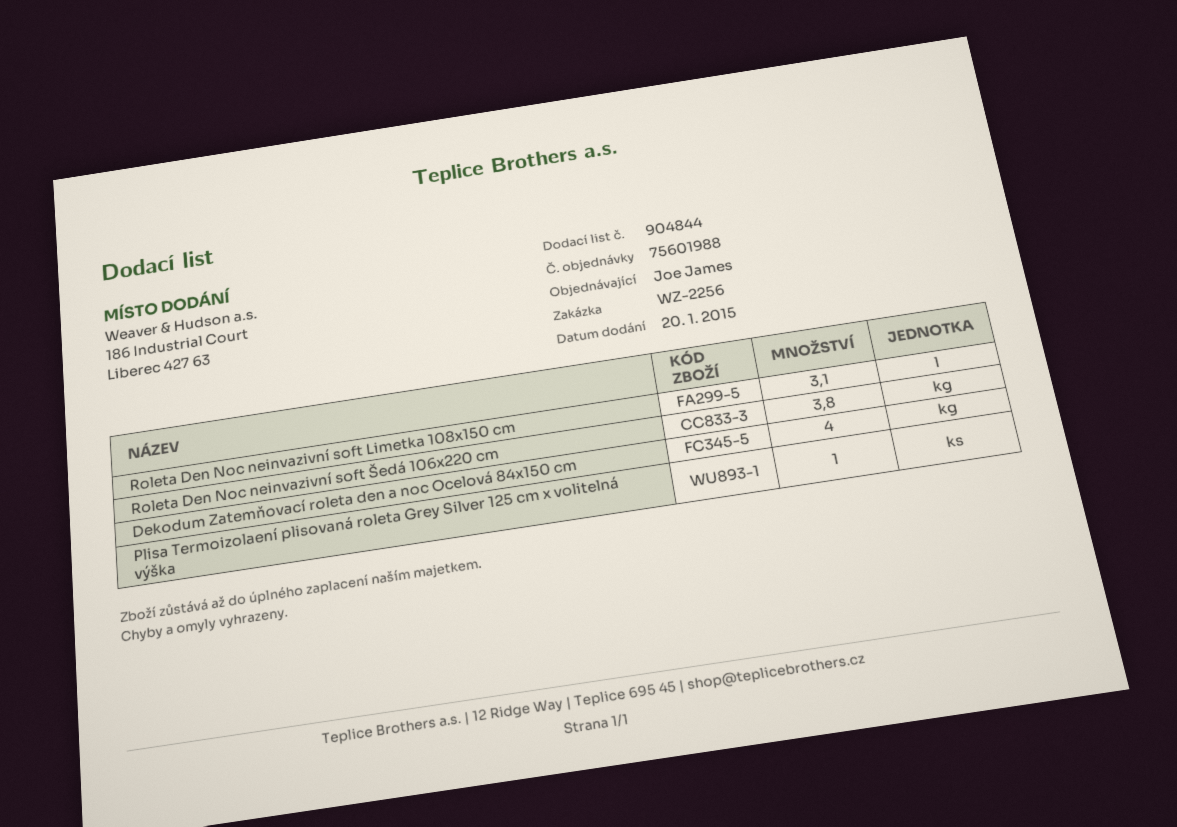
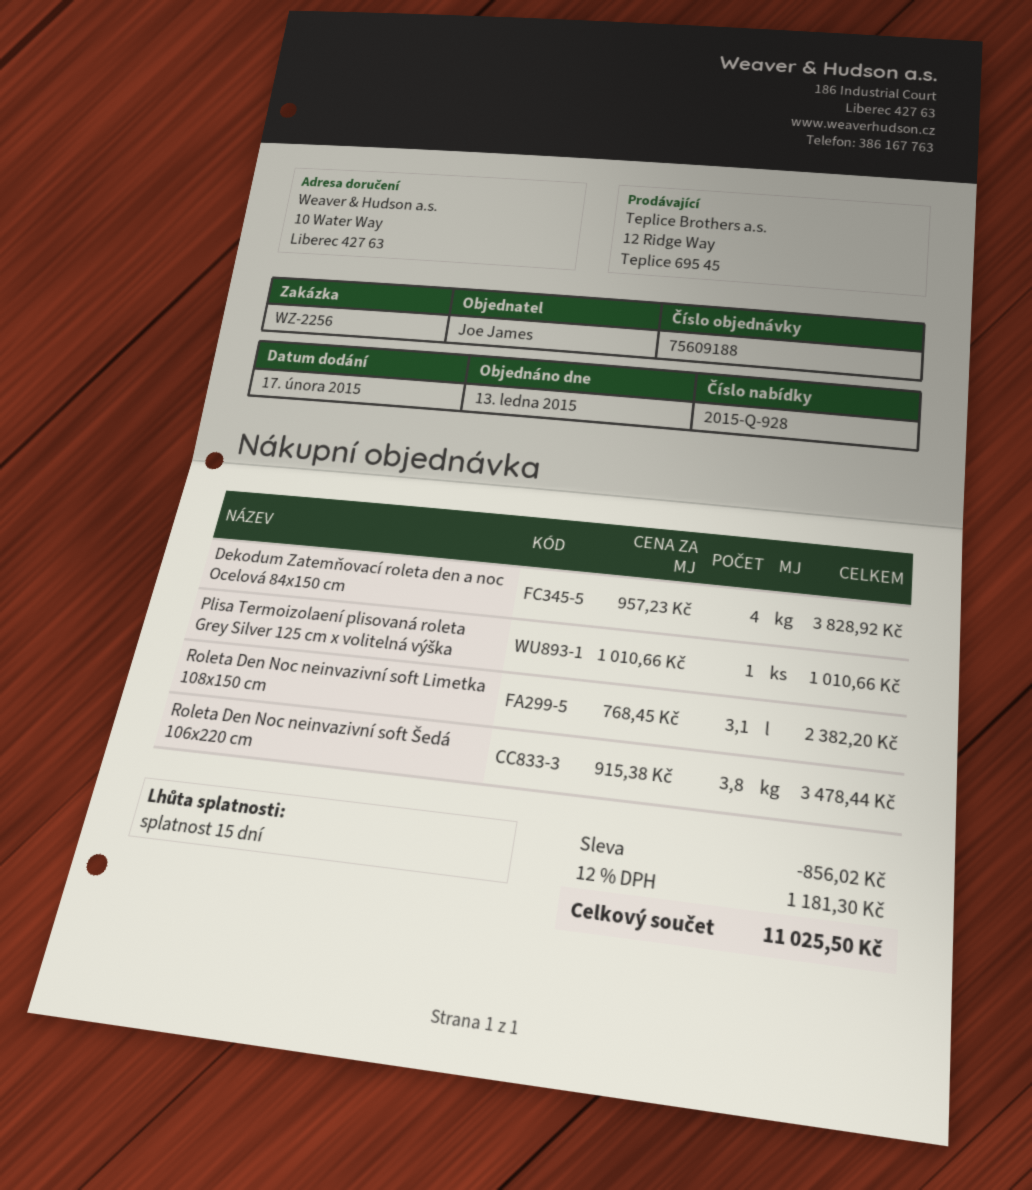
order number: 75601988 -> 75609188
delivery date: 2015-01-20 -> 2015-02-17
ship to: 186 Industrial Court, Liberec 427 63 -> 10 Water Way, Liberec 427 63

